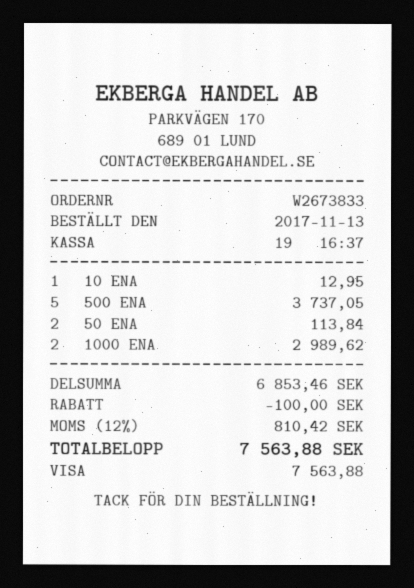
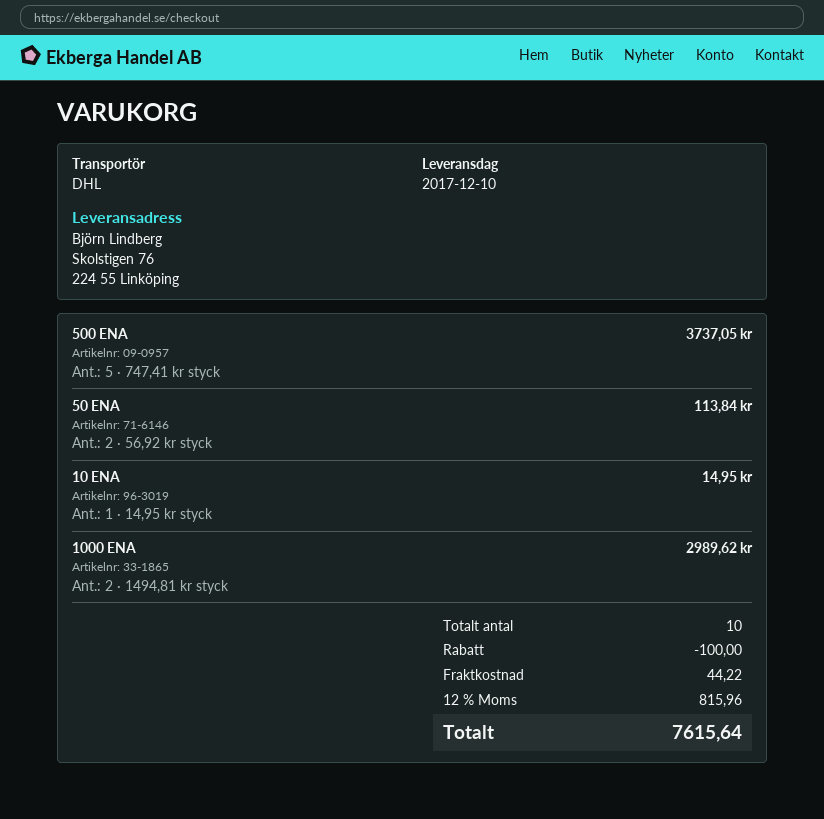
10 ENA: 1 for 12.95 -> 1 for 14.95
shipping: none -> 44.22
tax: 12% = 810.42 -> 12% = 815.96
total: 7563.88 -> 7615.64

